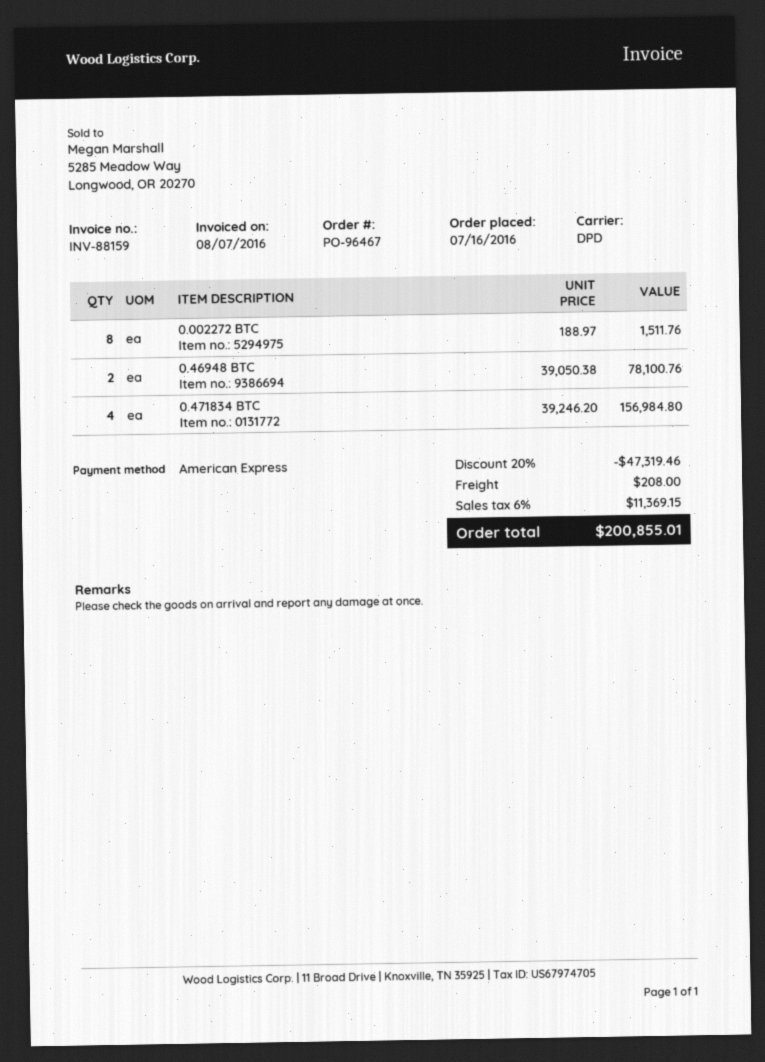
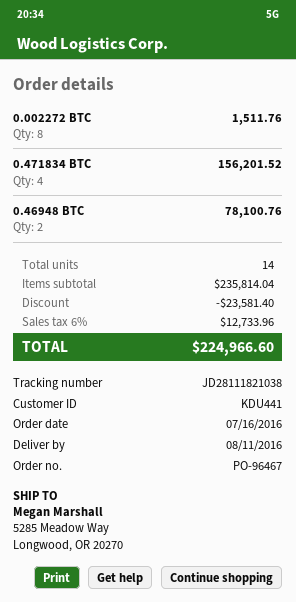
0.471834 BTC: 4 for 156984.80 -> 4 for 156201.52
discount: 47319.46 -> 23581.40
shipping: 208.00 -> none
tax: 6% = 11369.15 -> 6% = 12733.96
total: 200855.01 -> 224966.60

